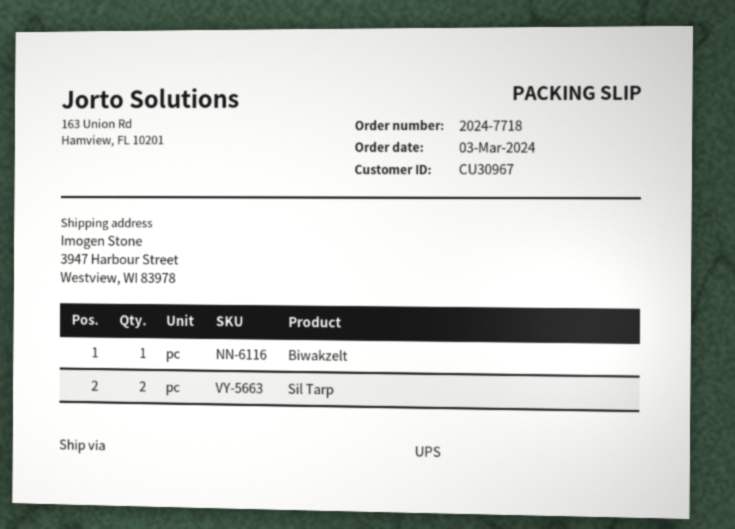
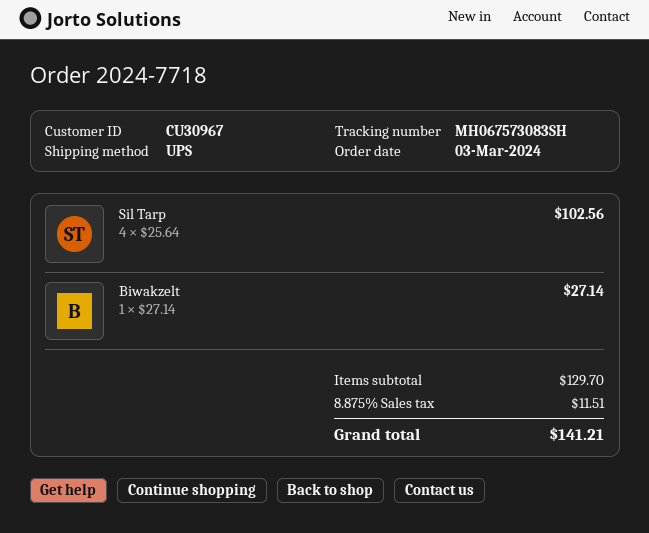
Sil Tarp: 2 -> 4

